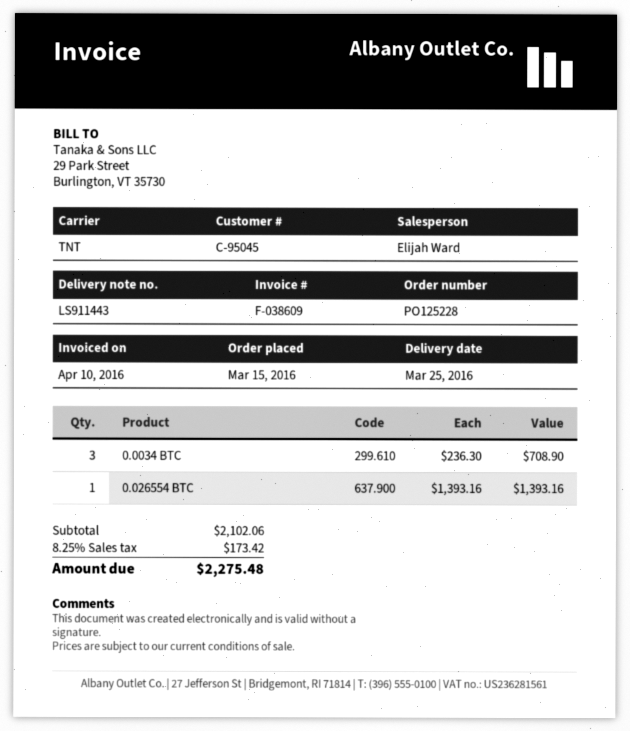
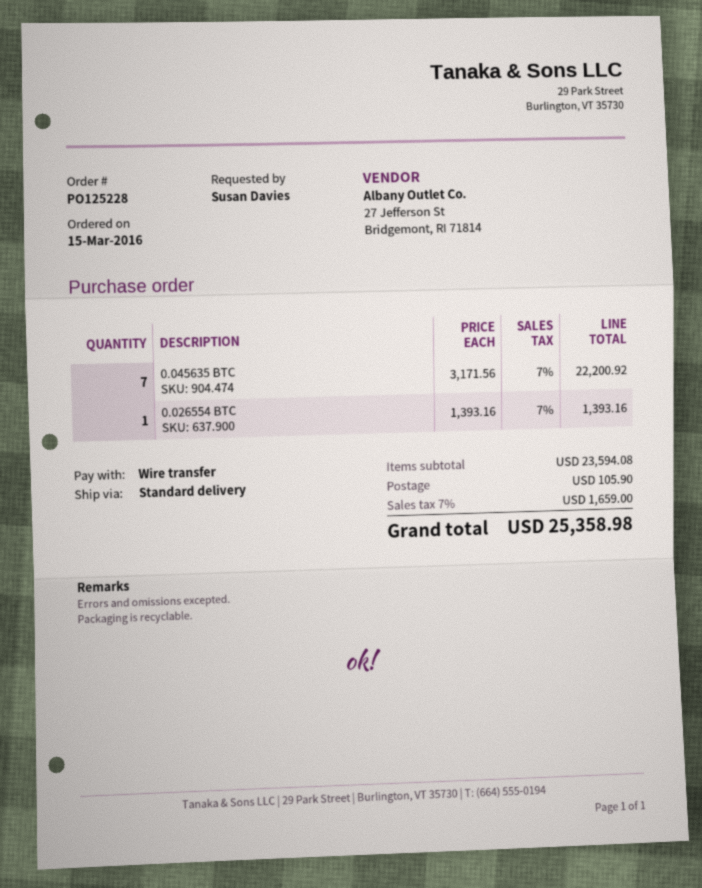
shipping method: TNT -> standard
0.0034 BTC: 3 x 236.30 = 708.90 -> none
0.045635 BTC: none -> 7 x 3171.56 = 22200.92
subtotal: 2102.06 -> 23594.08
shipping: none -> 105.90
tax: 8.25% = 173.42 -> 7% = 1659.00
total: 2275.48 -> 25358.98

